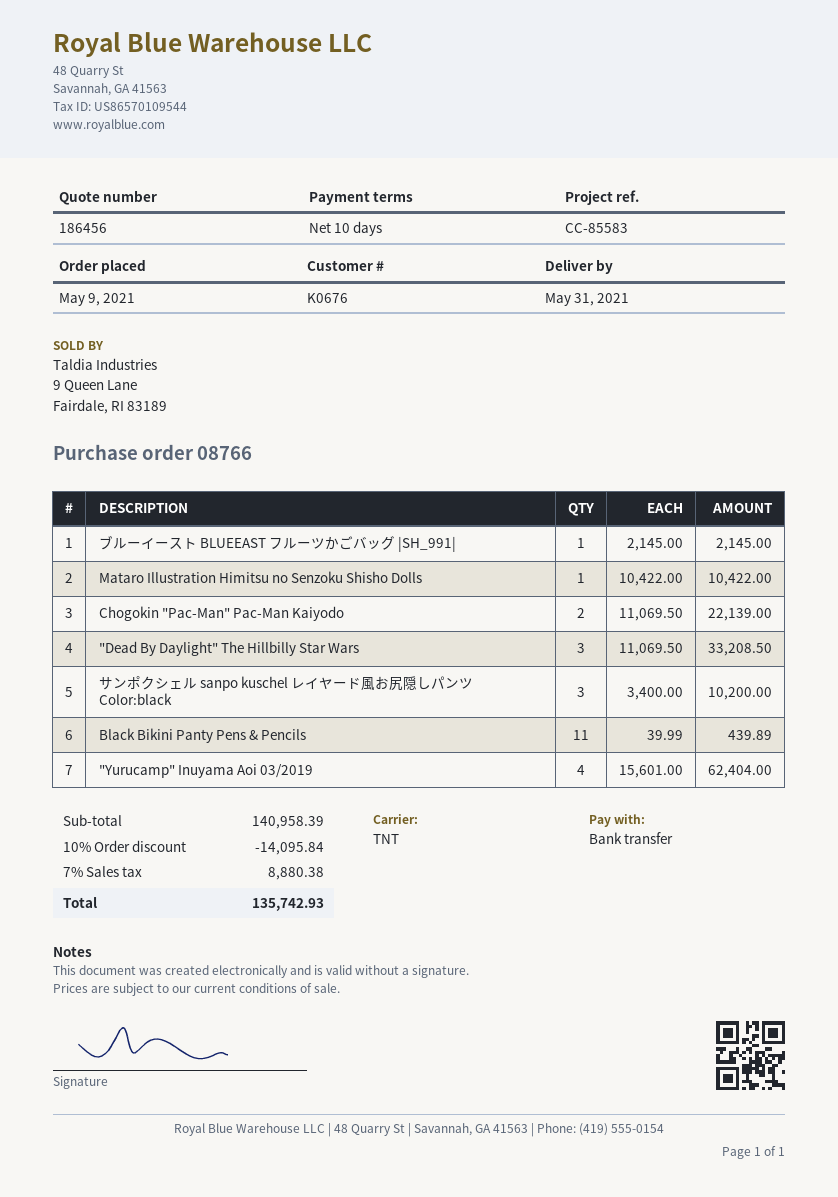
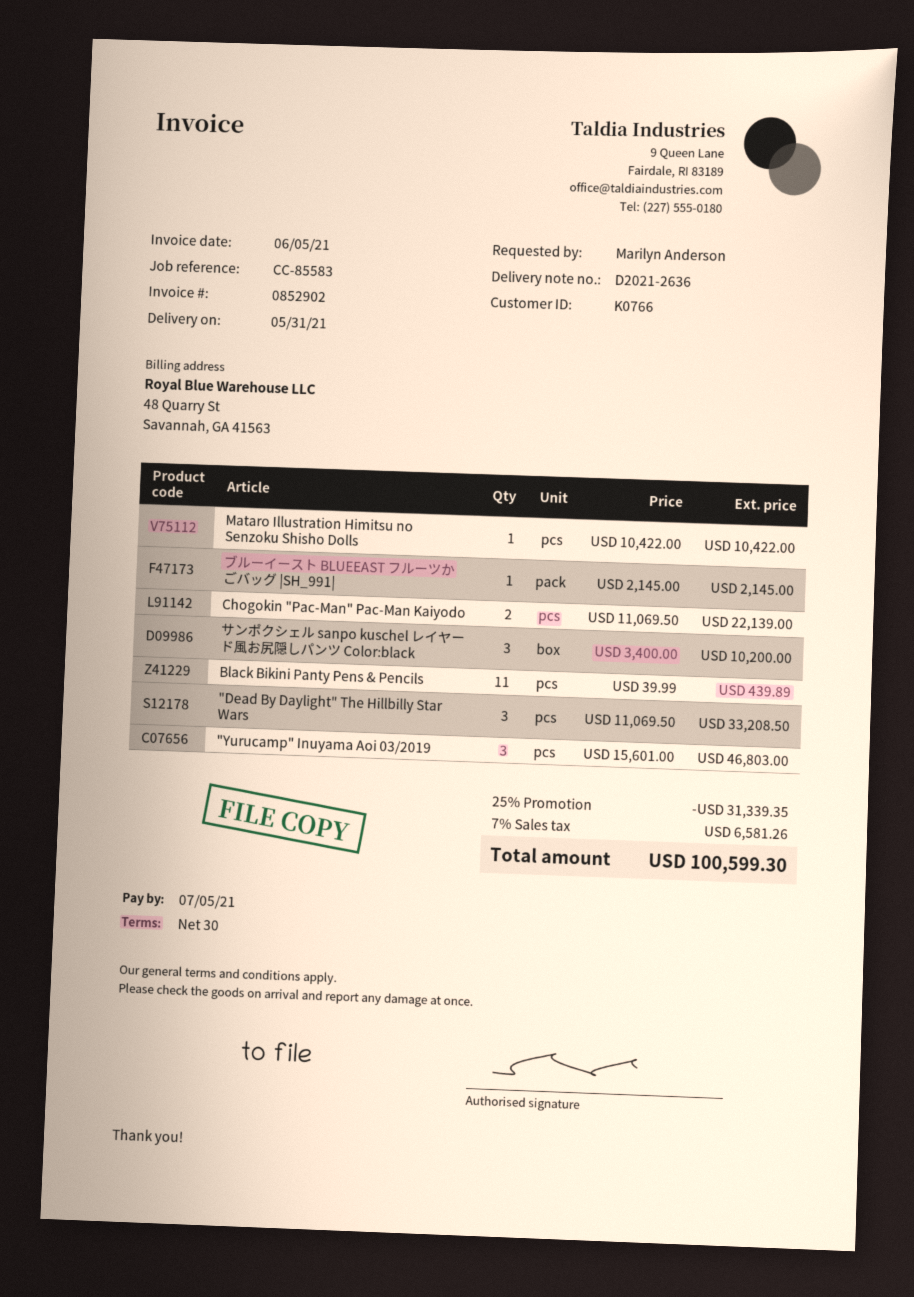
payment terms: 10 days -> 30 days
customer number: K0676 -> K0766
"Yurucamp" Inuyama Aoi 03/2019: 4 x 15601.00 = 62404.00 -> 3 x 15601.00 = 46803.00
discount: 10% = 14095.84 -> 25% = 31339.35
tax: 7% = 8880.38 -> 7% = 6581.26
total: 135742.93 -> 100599.30

